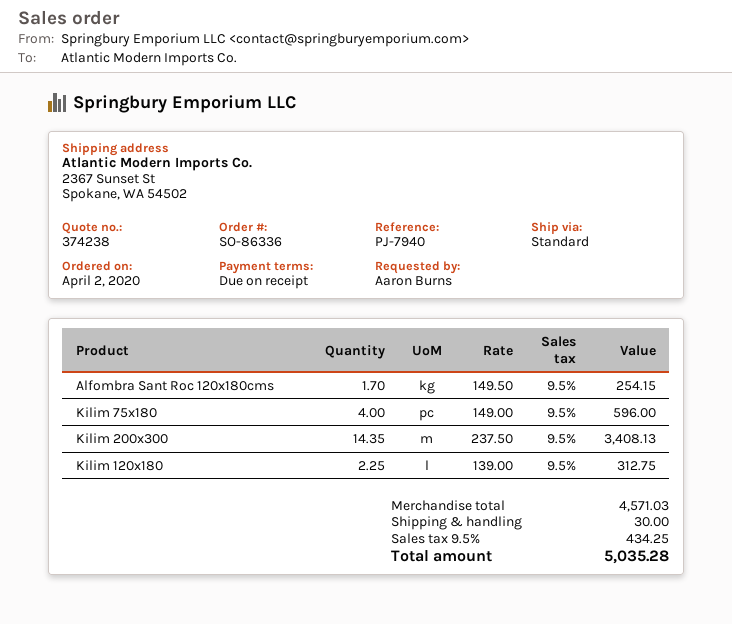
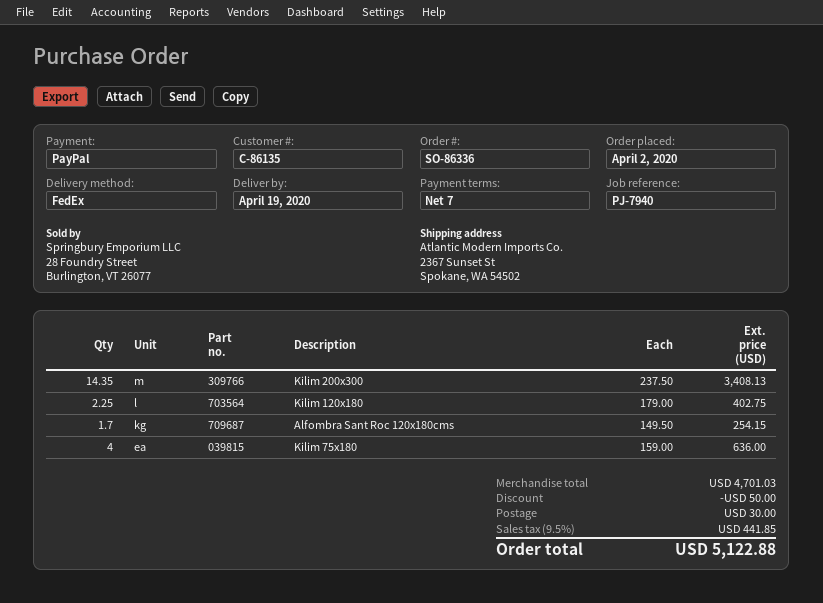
payment terms: on receipt -> 7 days
shipping method: standard -> FedEx
Kilim 75x180: 4 x 149.00 = 596.00 -> 4 x 159.00 = 636.00
Kilim 120x180: 2.25 x 139.00 = 312.75 -> 2.25 x 179.00 = 402.75
subtotal: 4571.03 -> 4701.03
discount: none -> 50.00
tax: 9.5% = 434.25 -> 9.5% = 441.85
total: 5035.28 -> 5122.88

